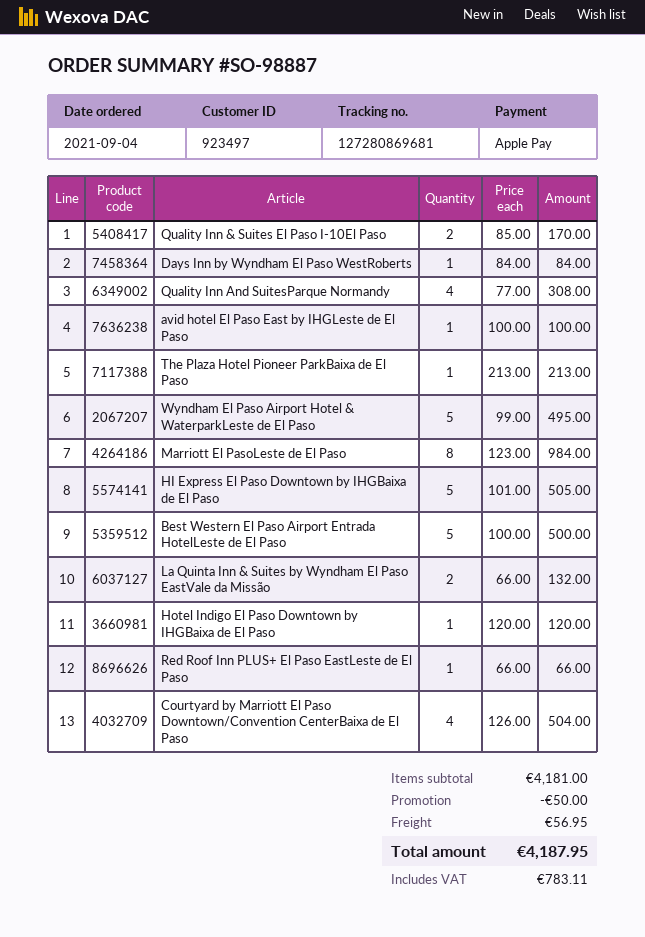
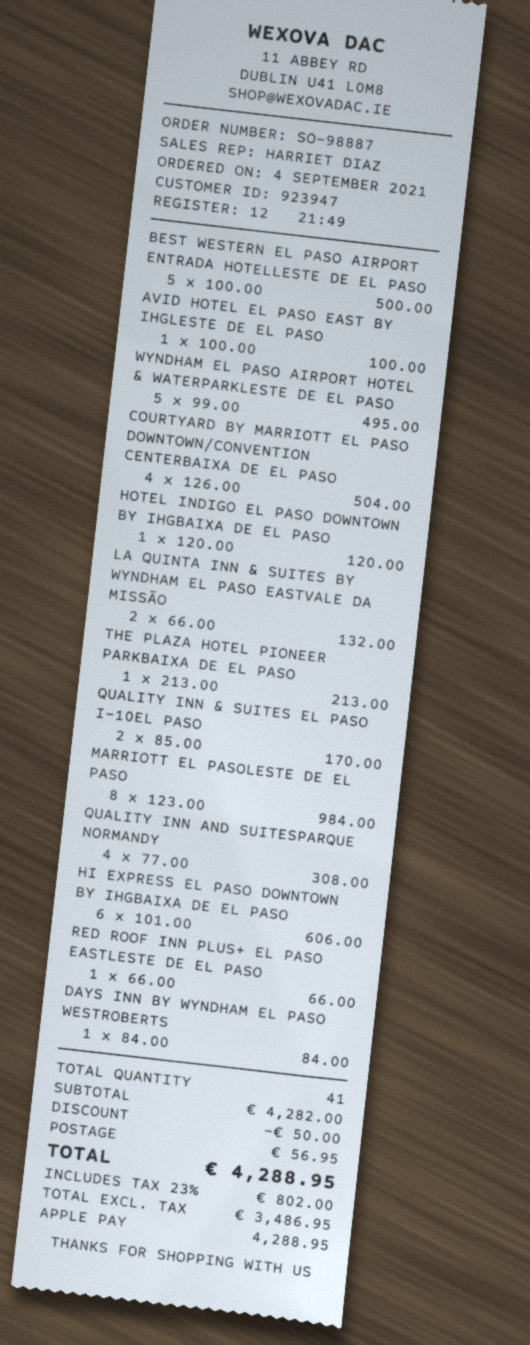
customer number: 923497 -> 923947
HI Express El Paso Downtown by IHGBaixa de El Paso: 5 x 101.00 = 505.00 -> 6 x 101.00 = 606.00
subtotal: 4181.00 -> 4282.00
tax: 783.11 -> 802.00
total: 4187.95 -> 4288.95

